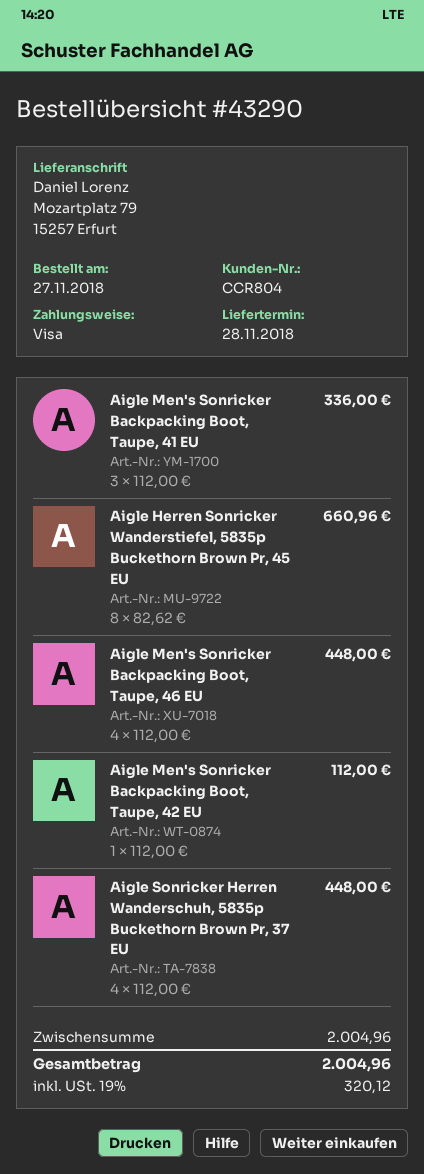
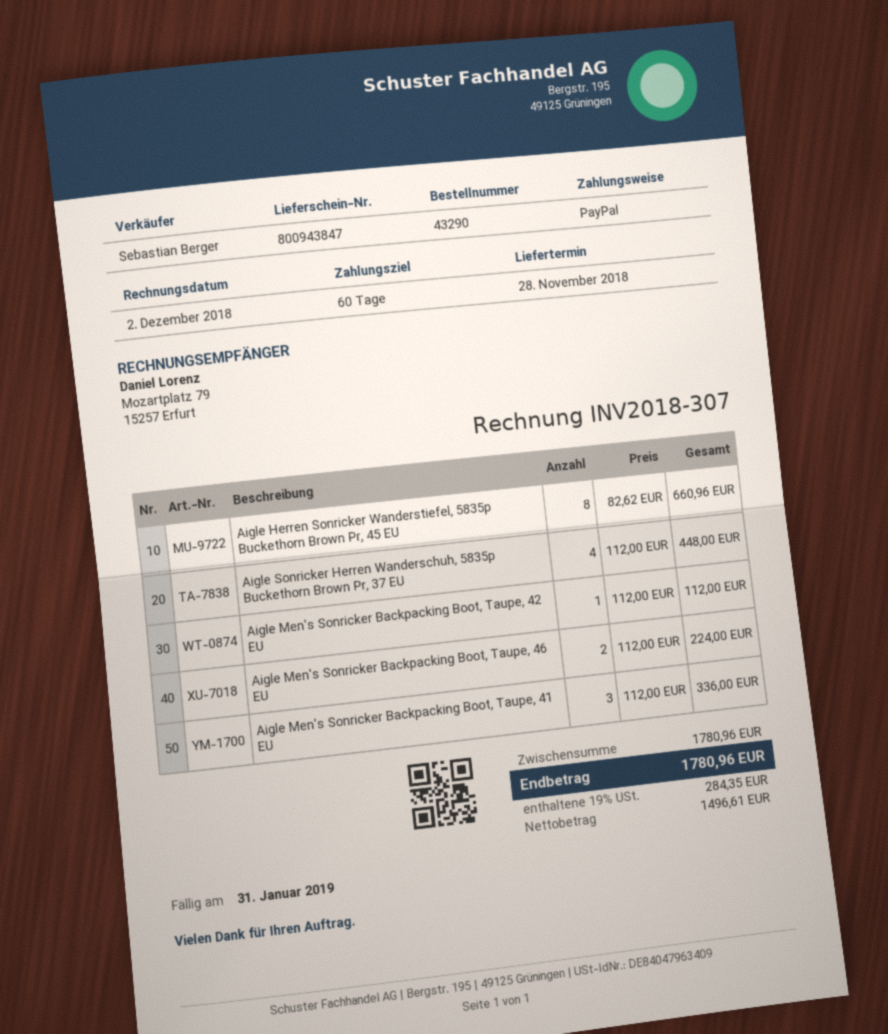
payment method: Visa -> PayPal
Aigle Men's Sonricker Backpacking Boot, Taupe, 46 EU: 4 x 112.00 = 448.00 -> 2 x 112.00 = 224.00
subtotal: 2004.96 -> 1780.96
tax: 19% = 320.12 -> 19% = 284.35
total: 2004.96 -> 1780.96

